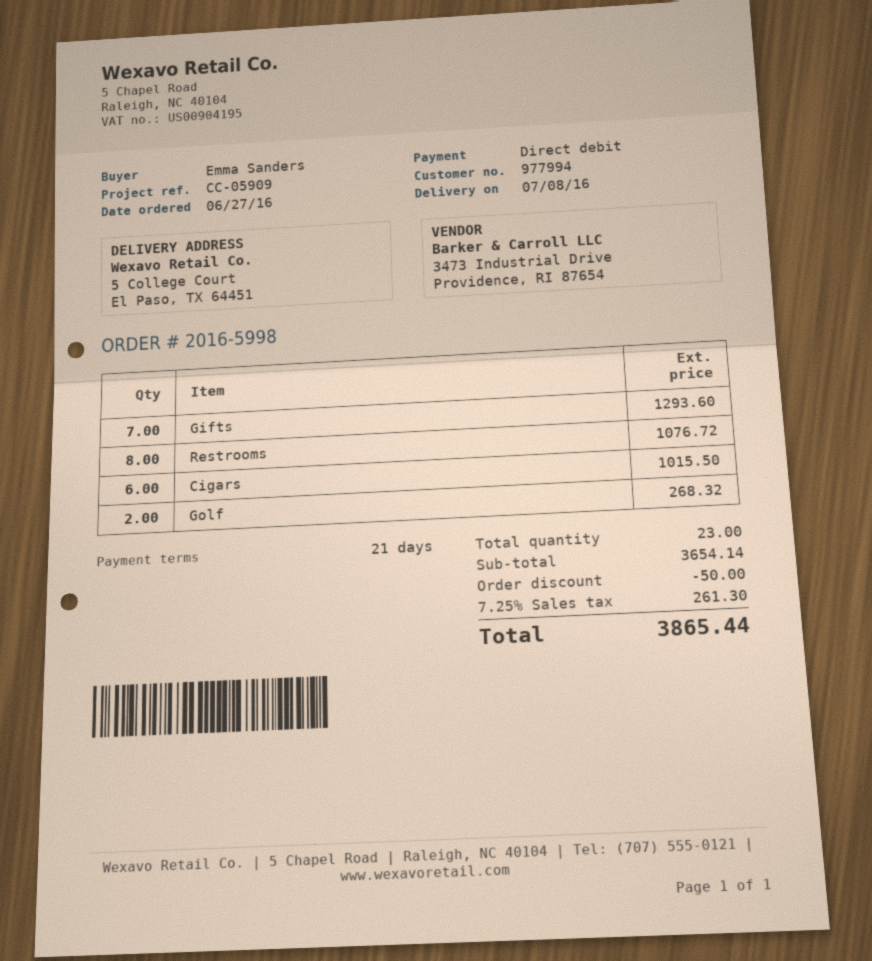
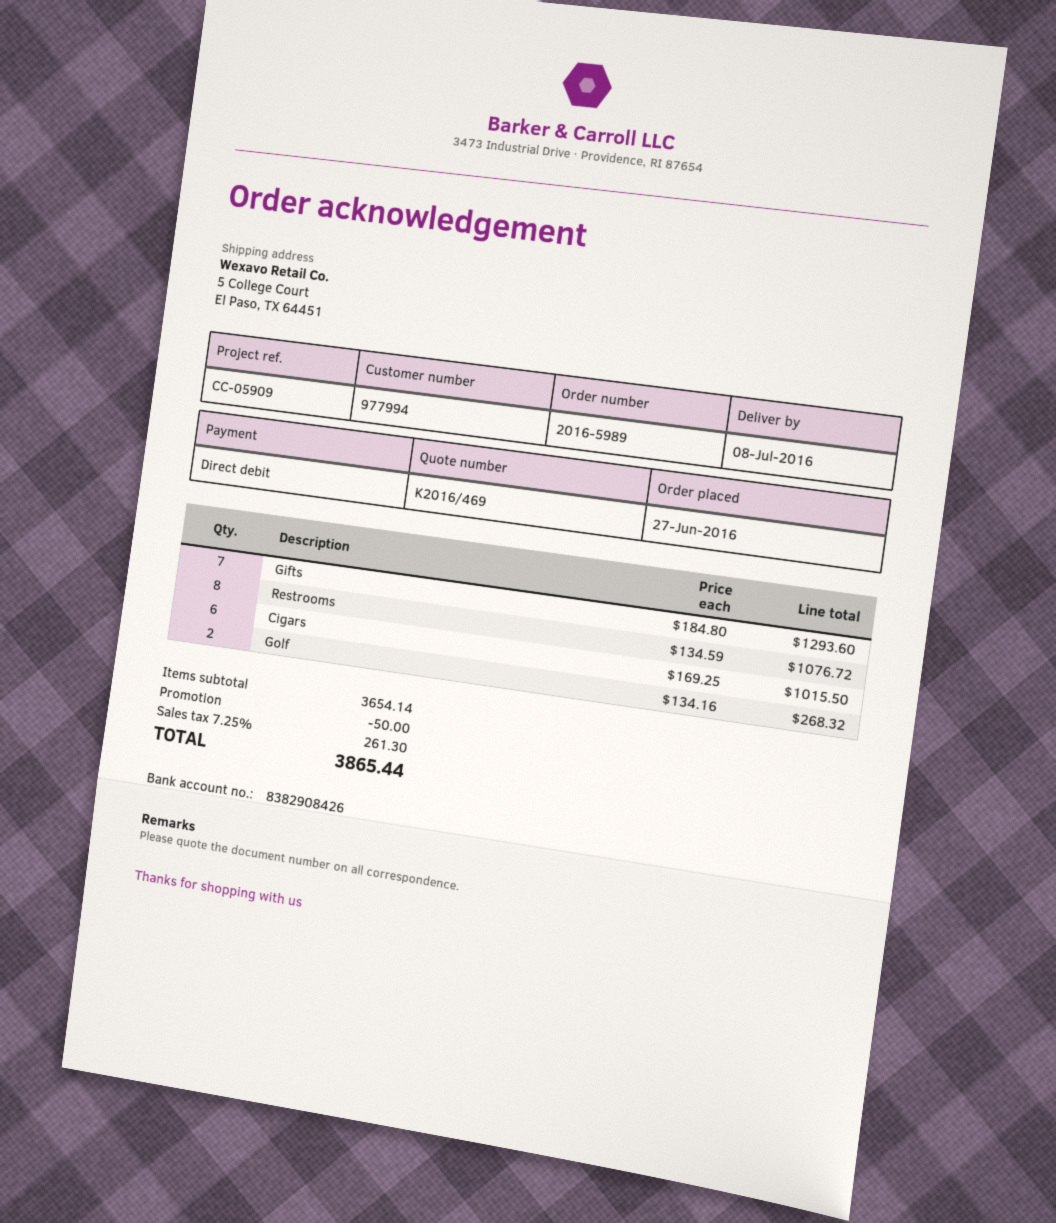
order number: 2016-5998 -> 2016-5989

